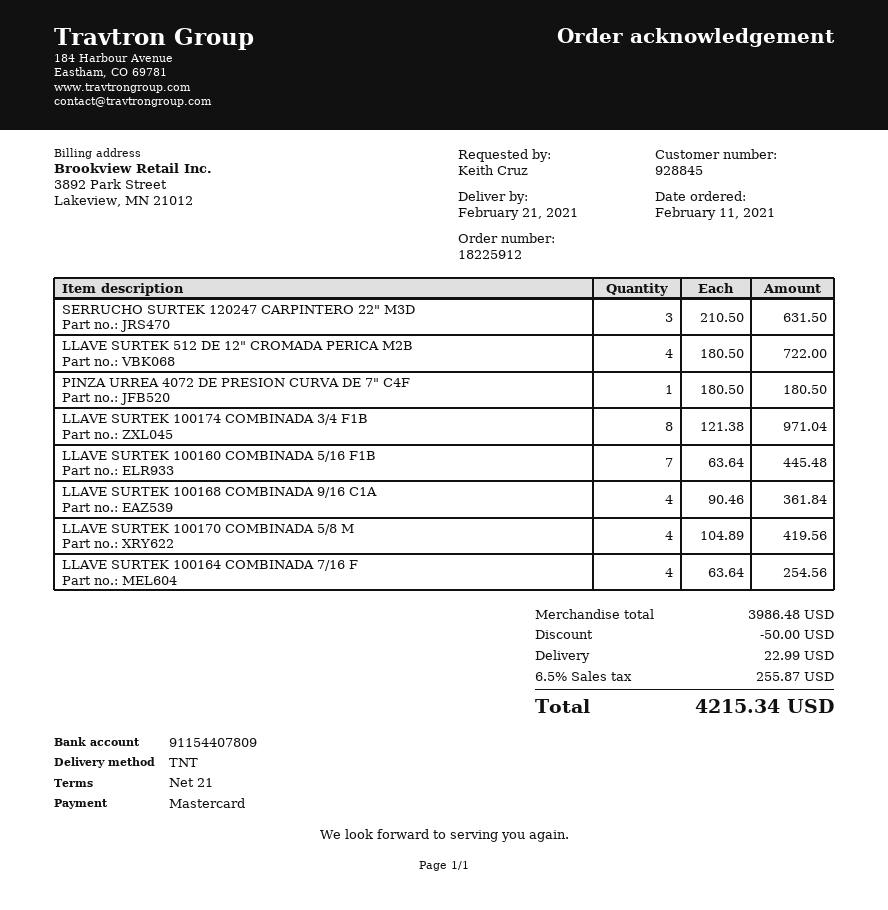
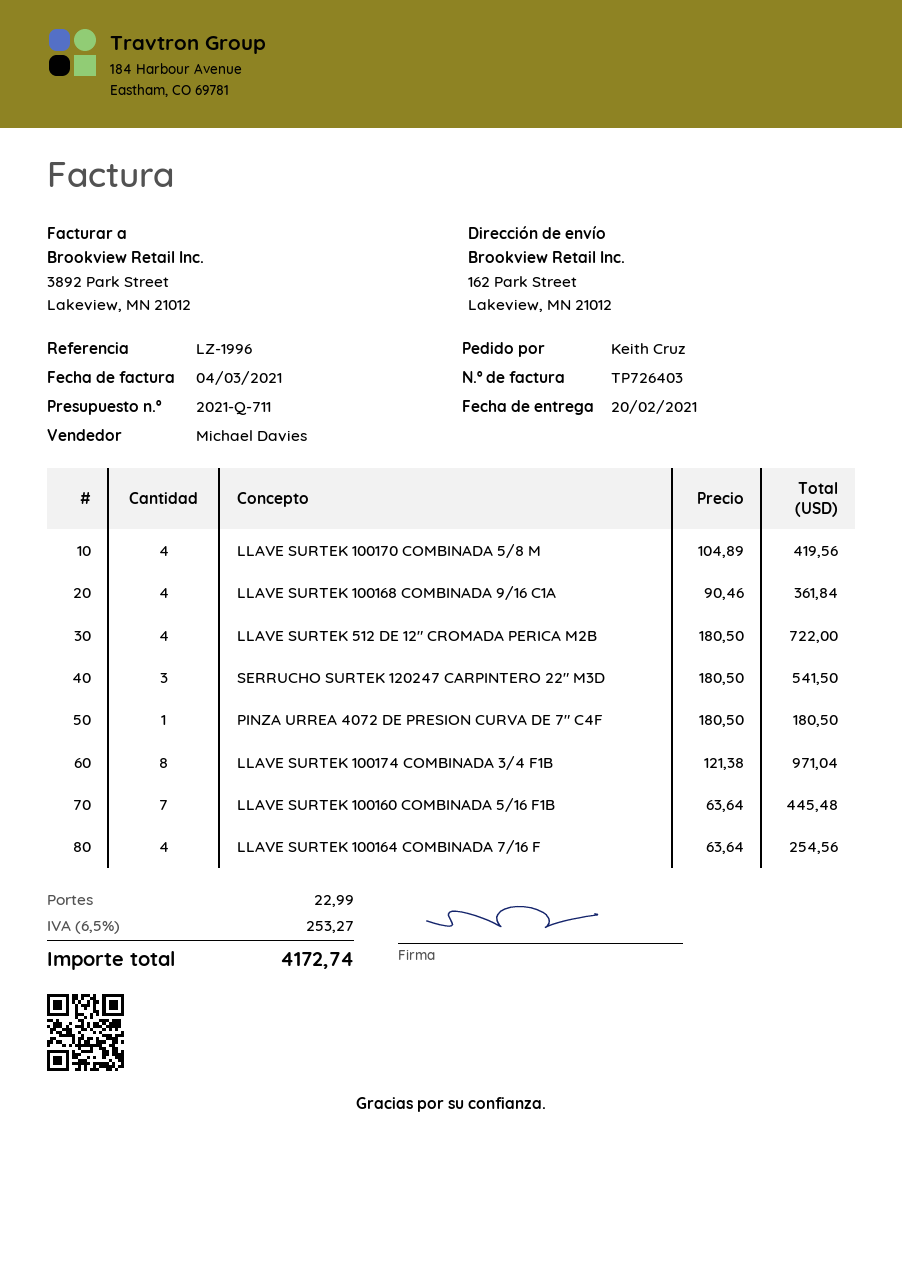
delivery date: 2021-02-21 -> 2021-02-20
SERRUCHO SURTEK 120247 CARPINTERO 22" M3D: 3 x 210.50 = 631.50 -> 3 x 180.50 = 541.50
discount: 50.00 -> none
tax: 6.5% = 255.87 -> 6.5% = 253.27
total: 4215.34 -> 4172.74

